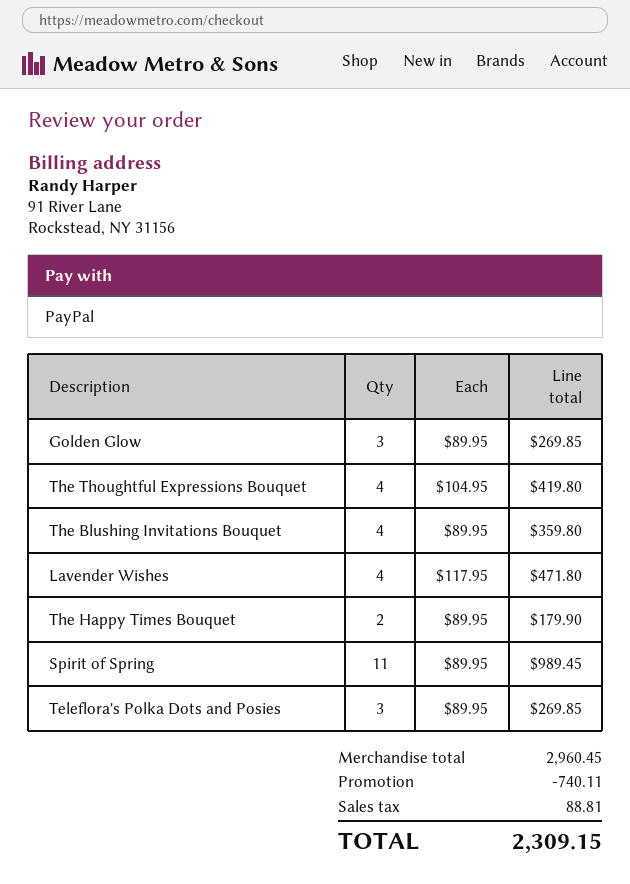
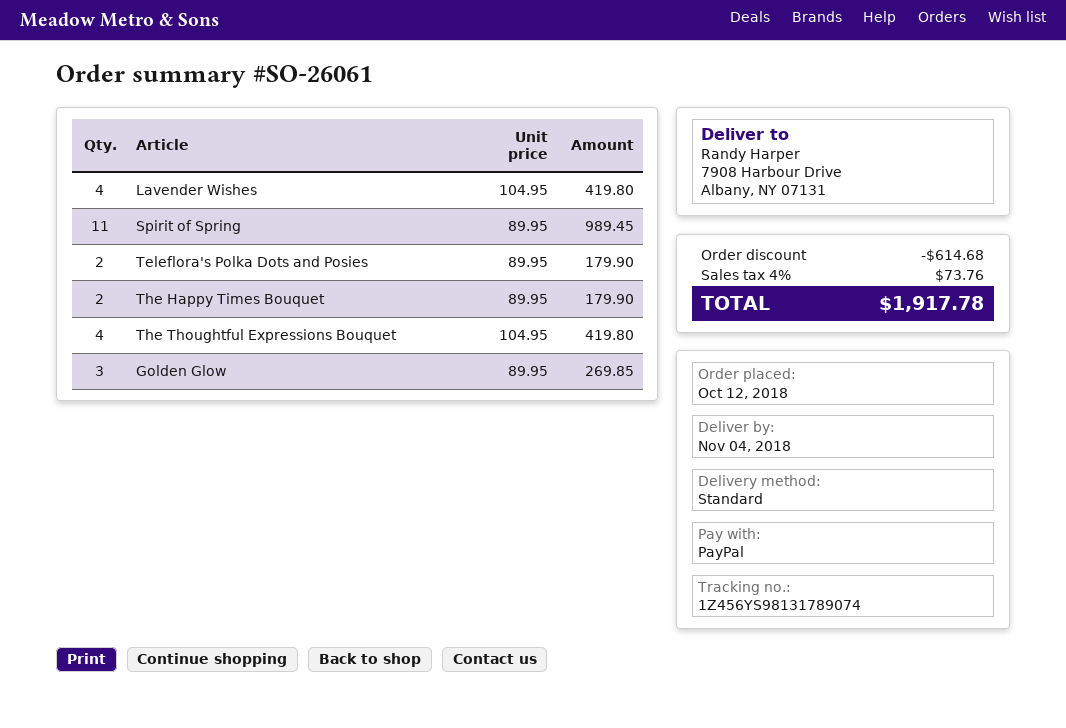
The Blushing Invitations Bouquet: 4 x 89.95 = 359.80 -> none
Lavender Wishes: 4 x 117.95 = 471.80 -> 4 x 104.95 = 419.80
Teleflora's Polka Dots and Posies: 3 x 89.95 = 269.85 -> 2 x 89.95 = 179.90
discount: 740.11 -> 614.68
tax: 88.81 -> 73.76
total: 2309.15 -> 1917.78

